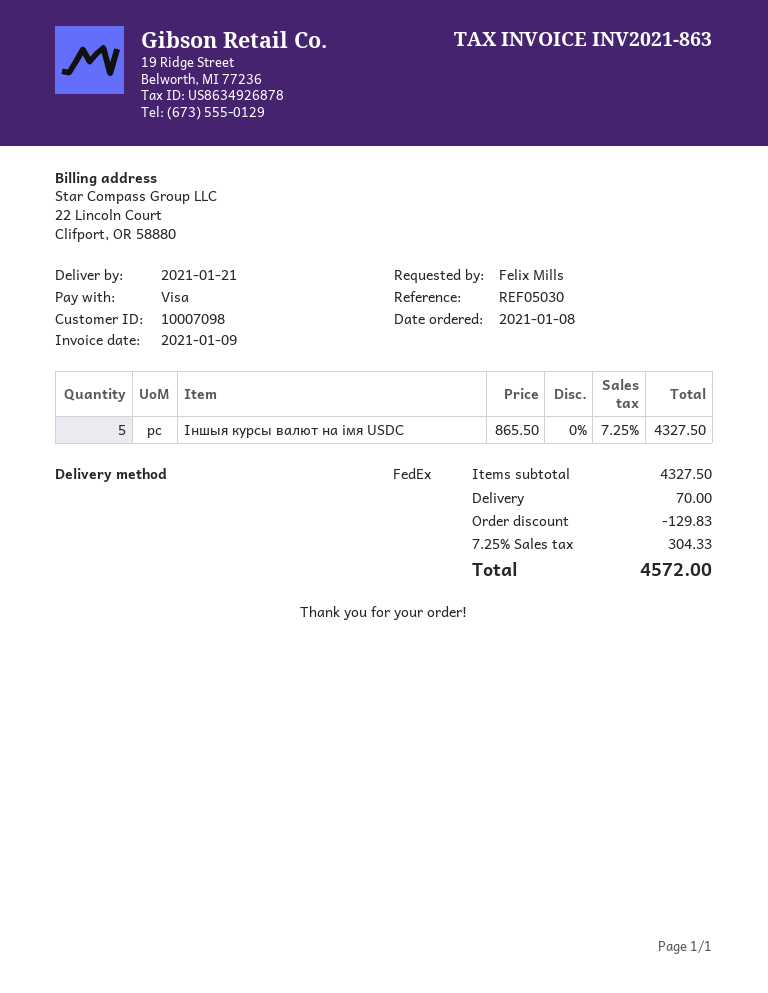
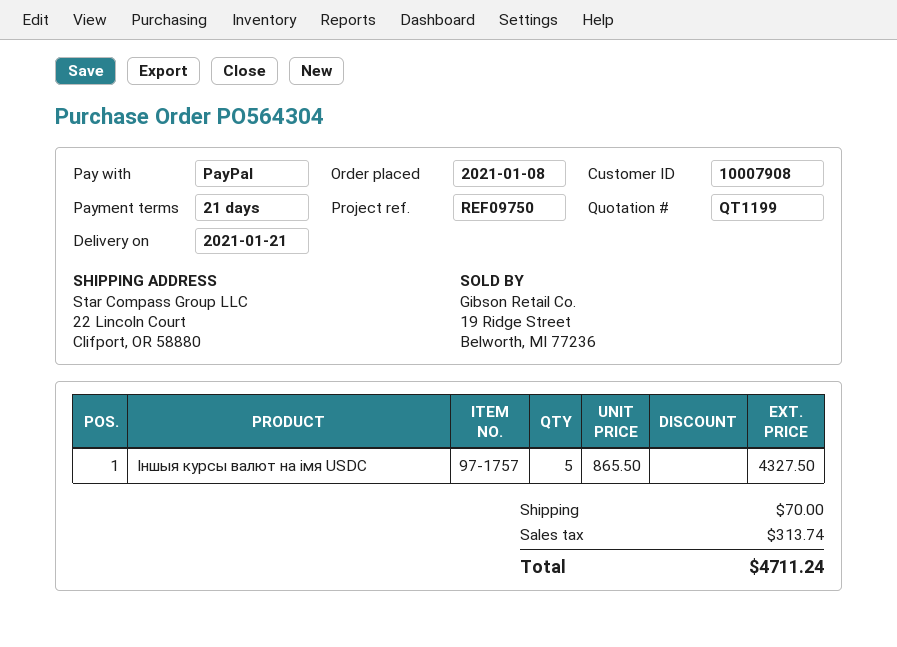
customer number: 10007098 -> 10007908
reference: REF05030 -> REF09750
payment method: Visa -> PayPal
discount: 129.83 -> none
tax: 304.33 -> 313.74
total: 4572.00 -> 4711.24

